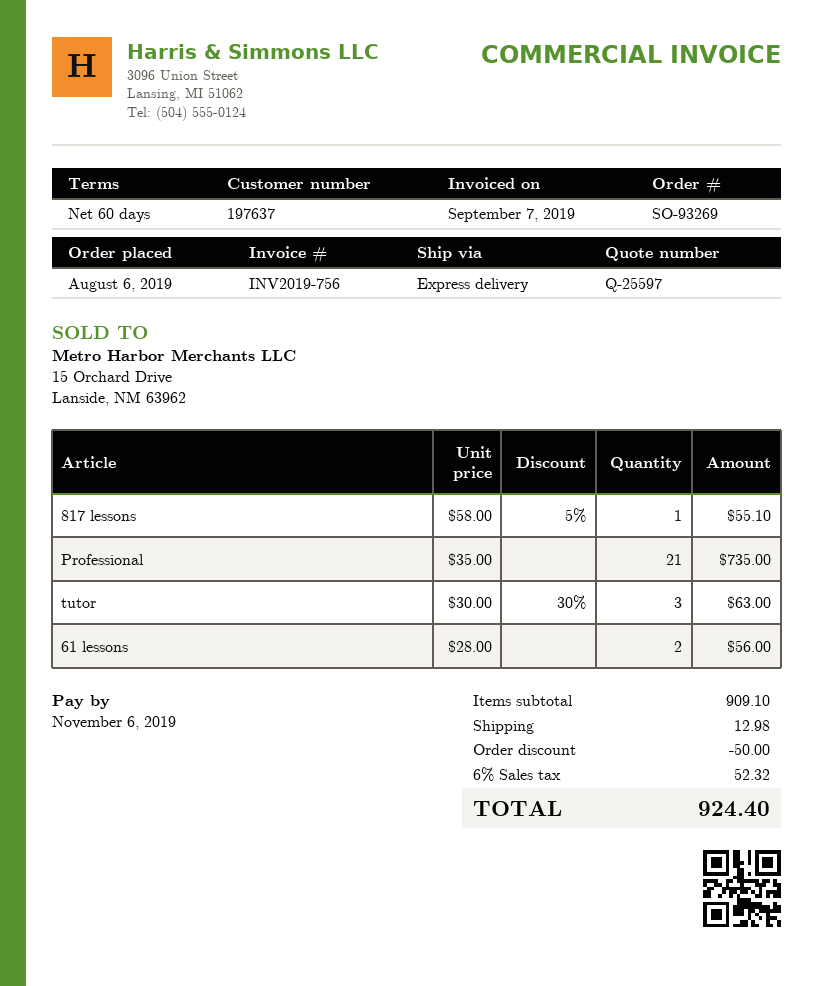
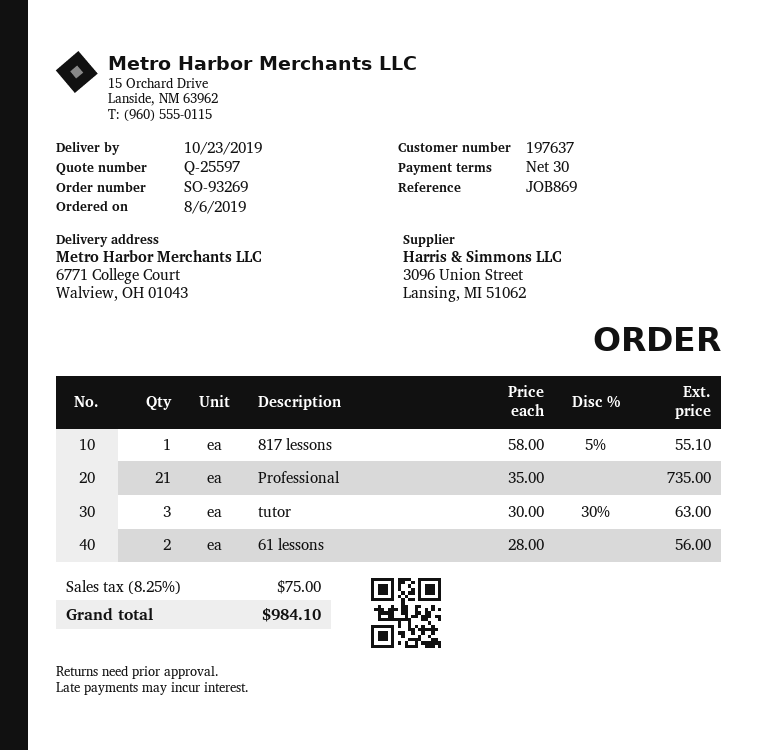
payment terms: 60 days -> 30 days
discount: 50.00 -> none
shipping: 12.98 -> none
tax: 6% = 52.32 -> 8.25% = 75.00
total: 924.40 -> 984.10

